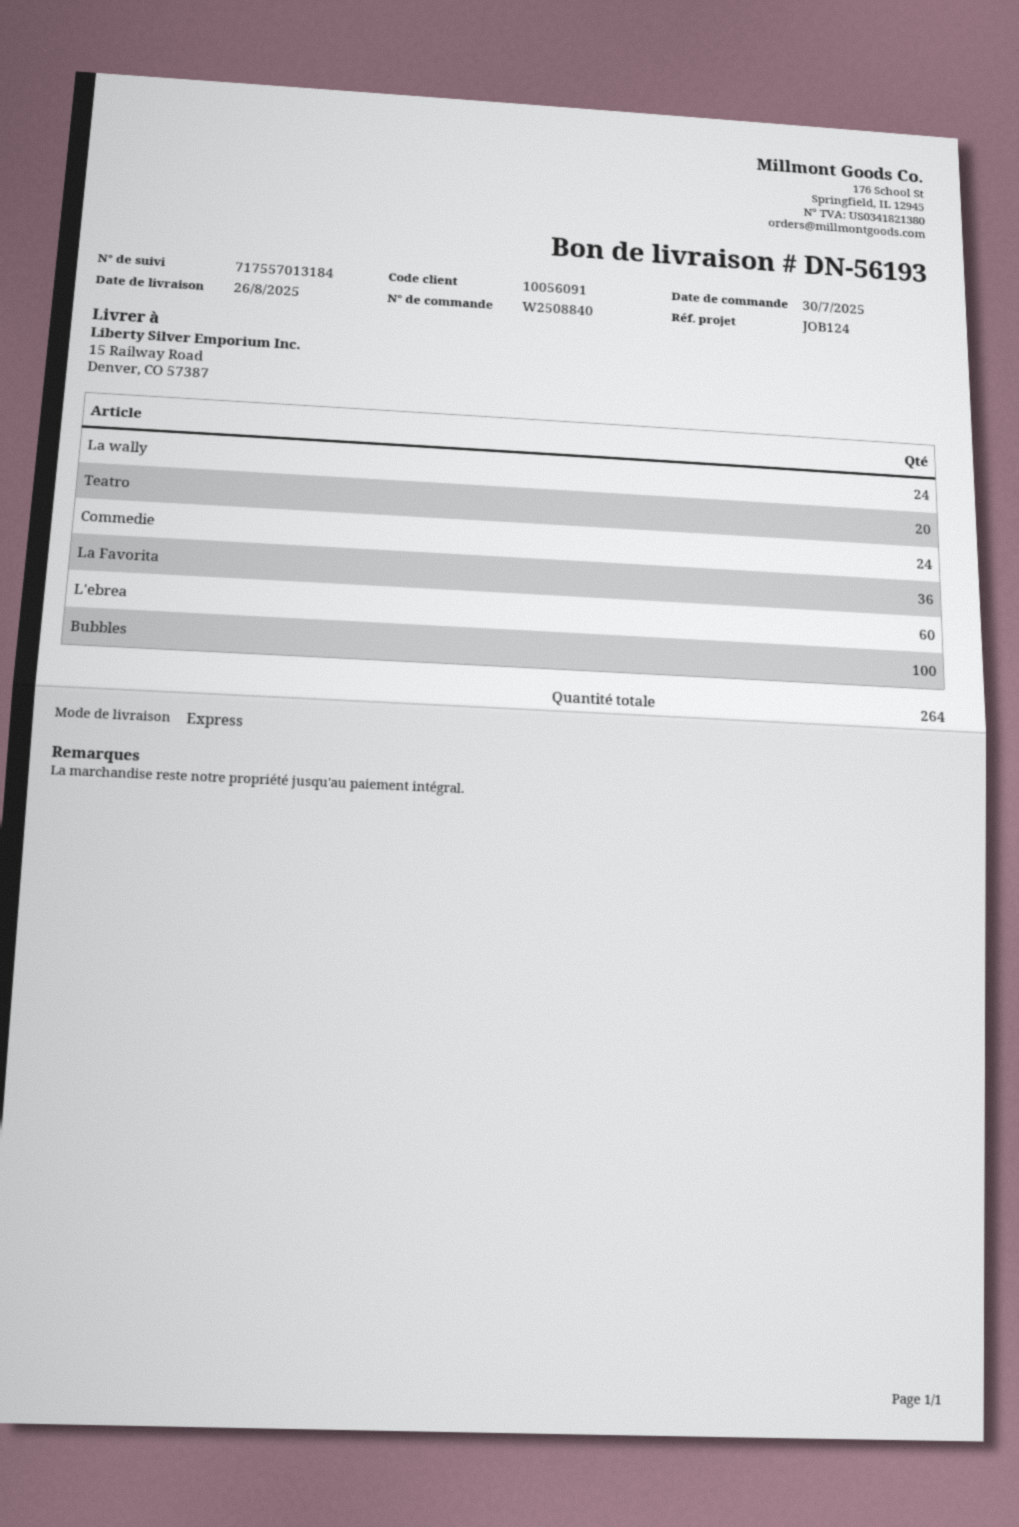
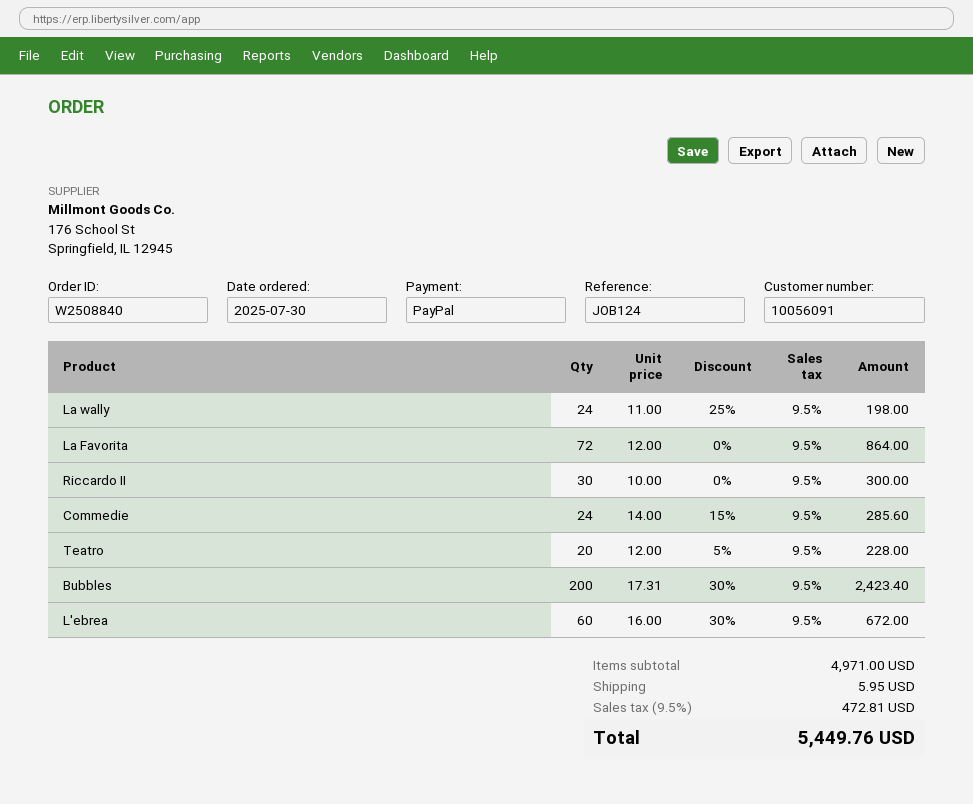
La Favorita: 36 -> 72
Bubbles: 100 -> 200
Riccardo II: none -> 30

